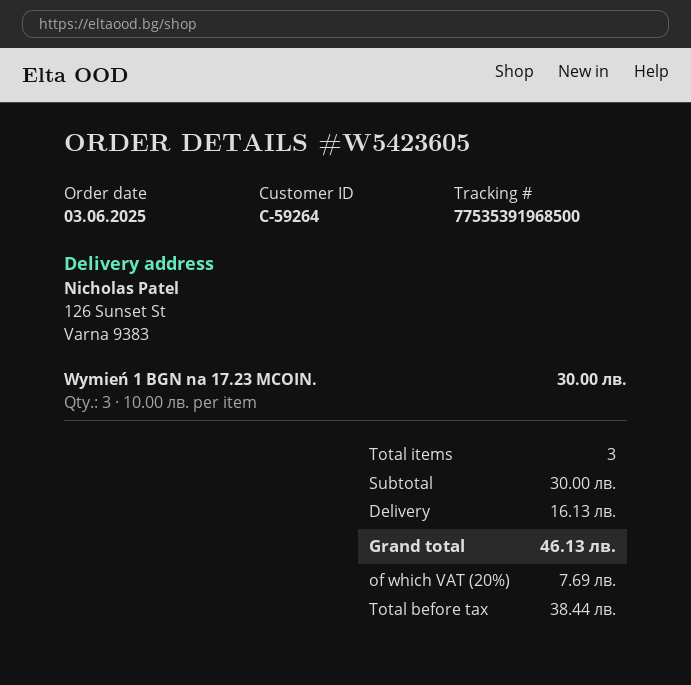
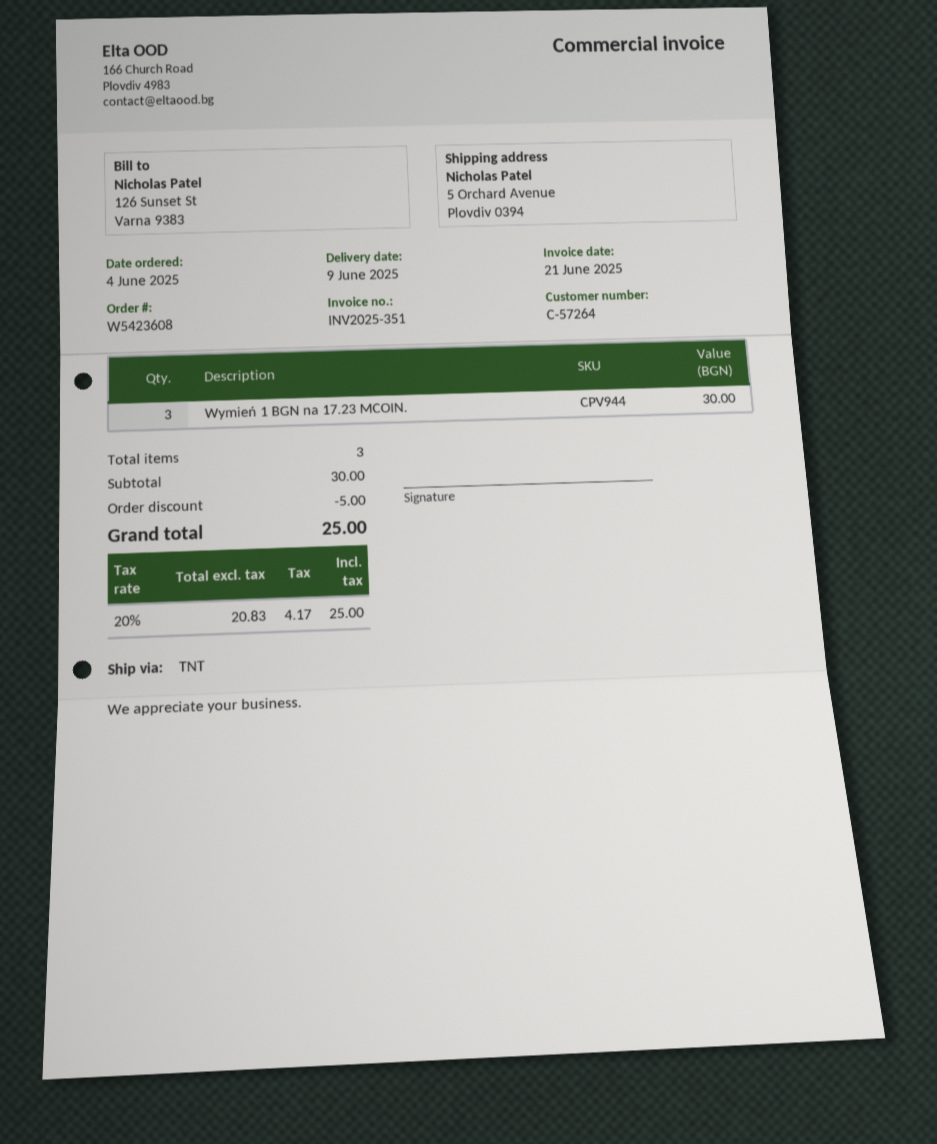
order number: W5423605 -> W5423608
order date: 2025-06-03 -> 2025-06-04
customer number: C-59264 -> C-57264
ship to: 126 Sunset St, Varna 9383 -> 5 Orchard Avenue, Plovdiv 0394
discount: none -> 5.00
shipping: 16.13 -> none
net: 38.44 -> 20.83
tax: 20% = 7.69 -> 20% = 4.17
total: 46.13 -> 25.00

